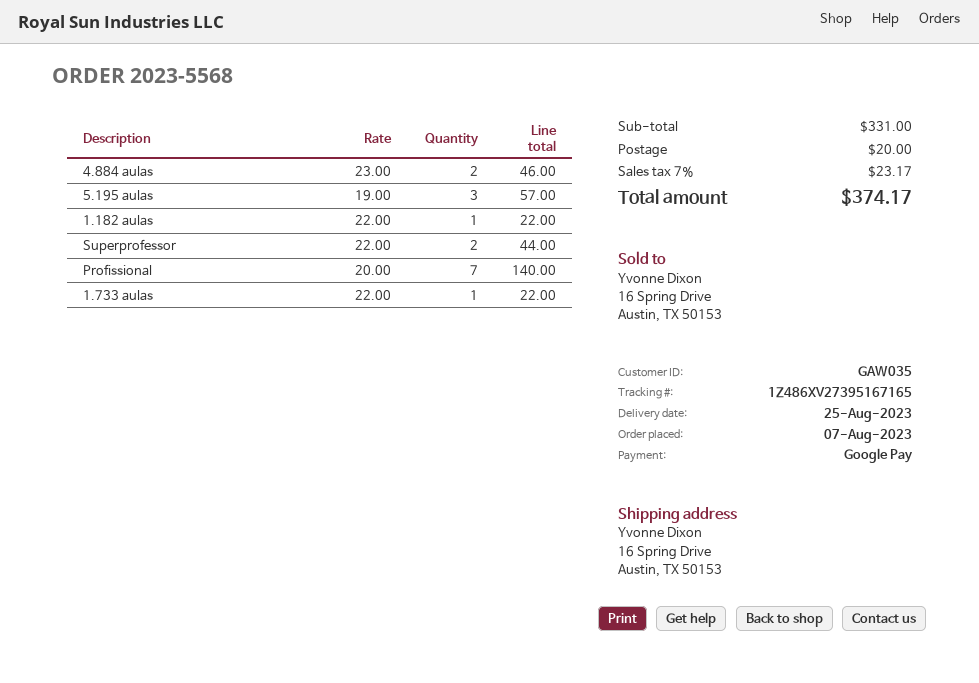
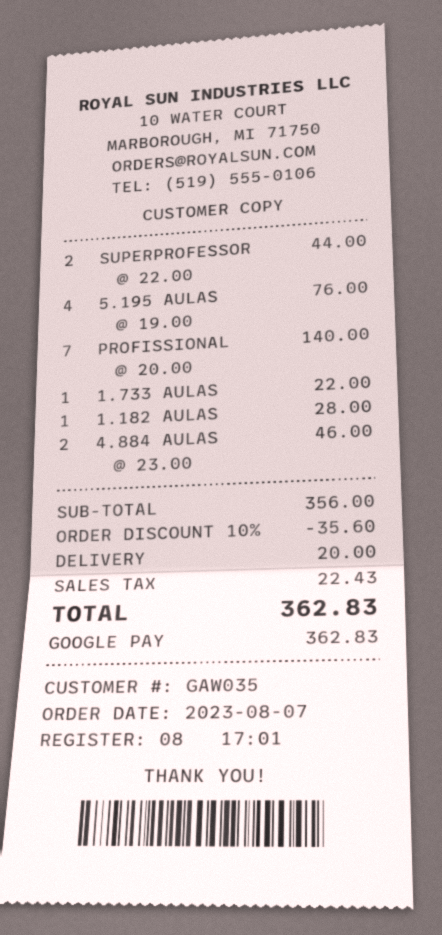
5.195 aulas: 3 x 19.00 = 57.00 -> 4 x 19.00 = 76.00
1.182 aulas: 1 x 22.00 = 22.00 -> 1 x 28.00 = 28.00
subtotal: 331.00 -> 356.00
discount: none -> 10% = 35.60
tax: 23.17 -> 22.43
total: 374.17 -> 362.83

